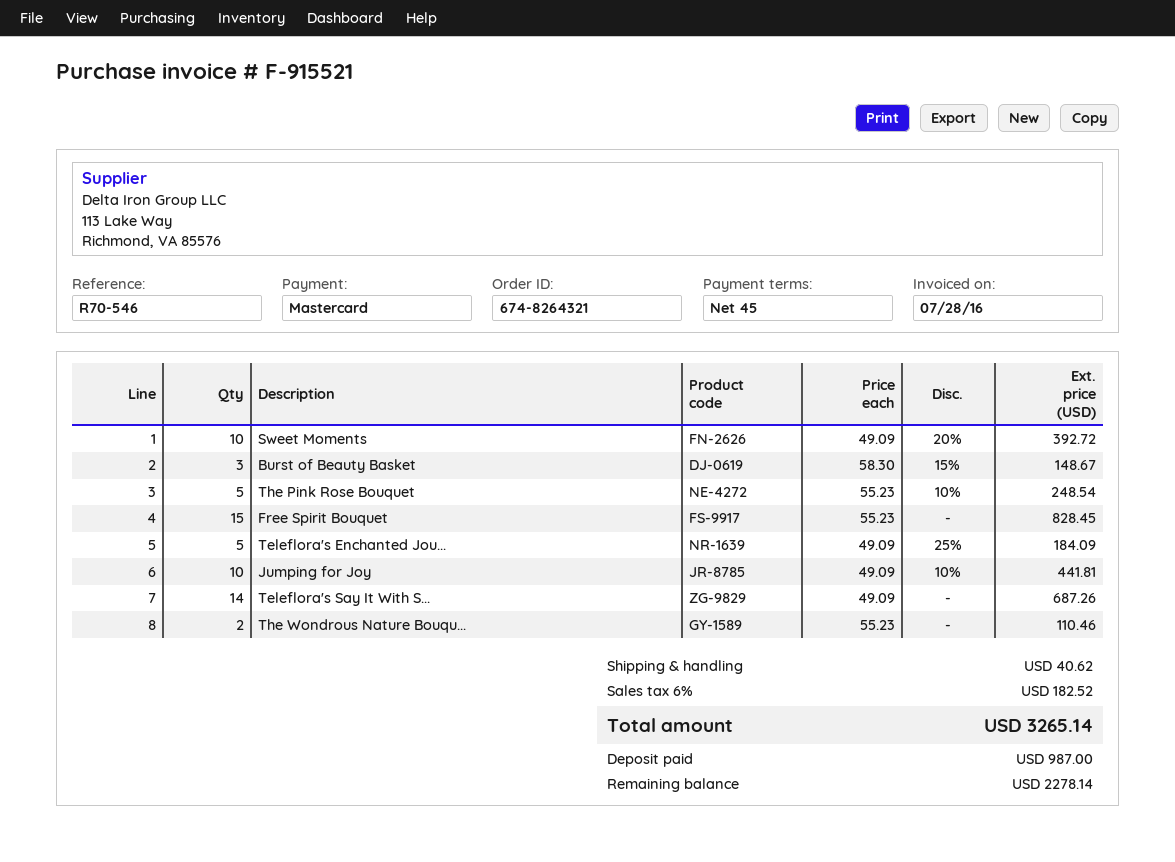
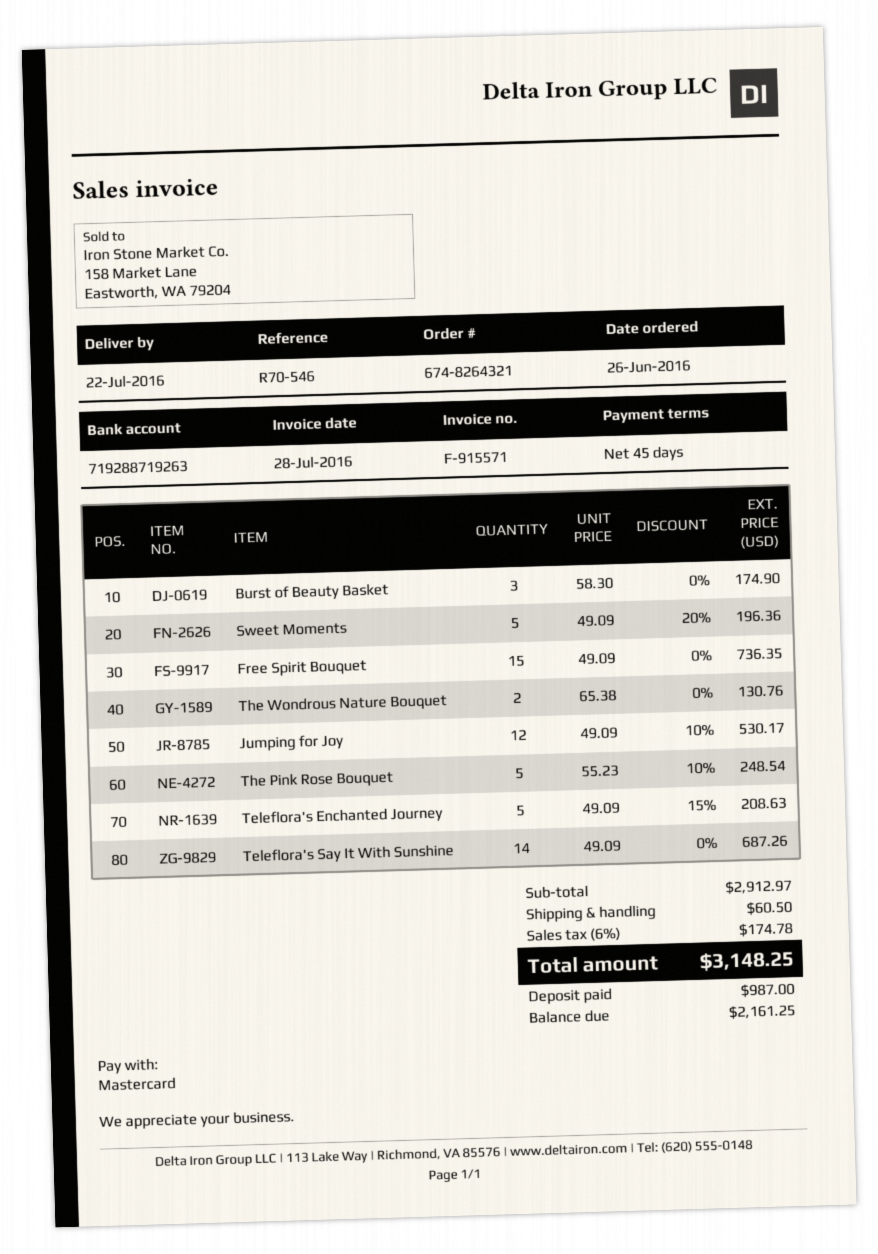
invoice number: F-915521 -> F-915571
Sweet Moments: 10 x 49.09 - 20% = 392.72 -> 5 x 49.09 - 20% = 196.36
Burst of Beauty Basket: 3 x 58.30 - 15% = 148.67 -> 3 x 58.30 = 174.90
Free Spirit Bouquet: 15 x 55.23 = 828.45 -> 15 x 49.09 = 736.35
Teleflora's Enchanted Jou...: 5 x 49.09 - 25% = 184.09 -> 5 x 49.09 - 15% = 208.63
Jumping for Joy: 10 x 49.09 - 10% = 441.81 -> 12 x 49.09 - 10% = 530.17
The Wondrous Nature Bouqu...: 2 x 55.23 = 110.46 -> 2 x 65.38 = 130.76
shipping: 40.62 -> 60.50
tax: 6% = 182.52 -> 6% = 174.78
total: 3265.14 -> 3148.25
balance: 2278.14 -> 2161.25

